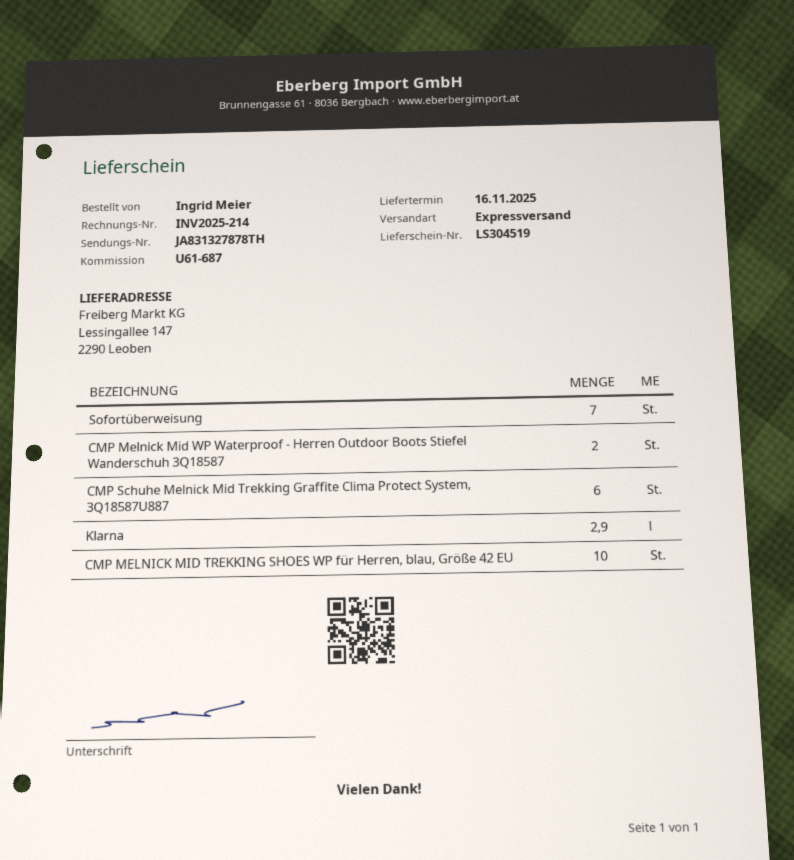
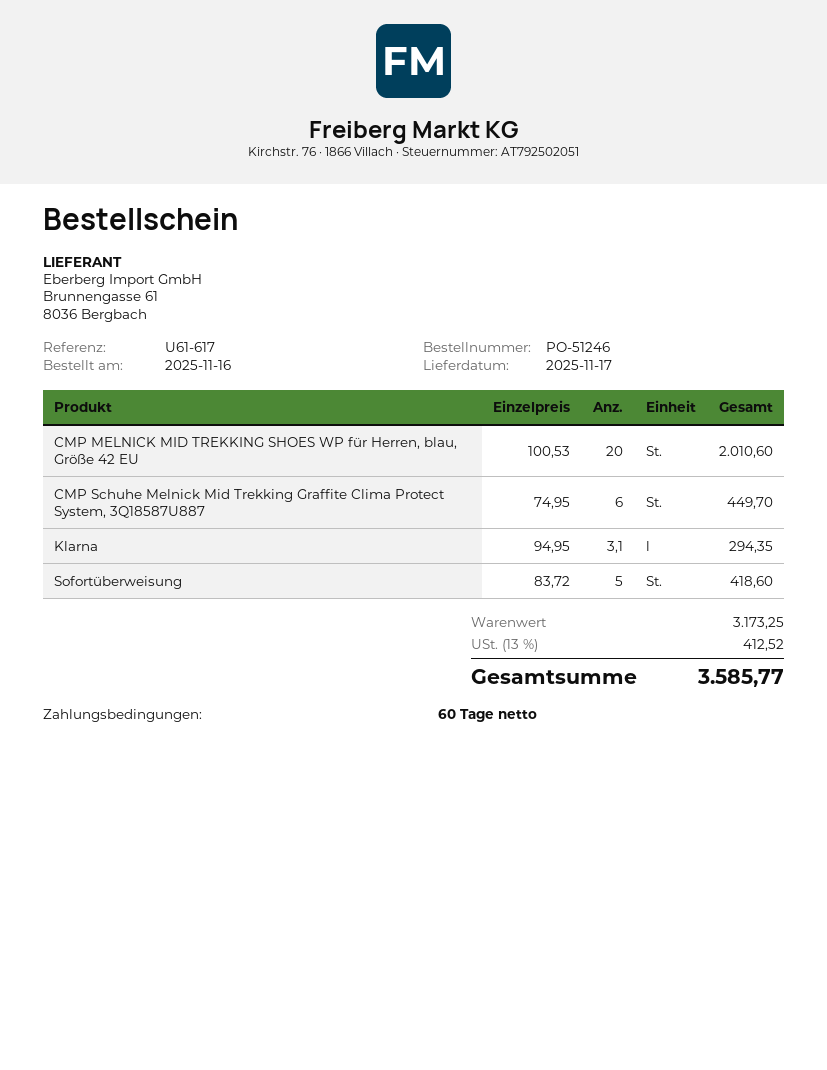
delivery date: 2025-11-16 -> 2025-11-17
reference: U61-687 -> U61-617
Sofortüberweisung: 7 -> 5
CMP Melnick Mid WP Waterproof - Herren Outdoor Boots Stiefel Wanderschuh 3Q18587: 2 -> none
Klarna: 2.9 -> 3.1
CMP MELNICK MID TREKKING SHOES WP für Herren, blau, Größe 42 EU: 10 -> 20

